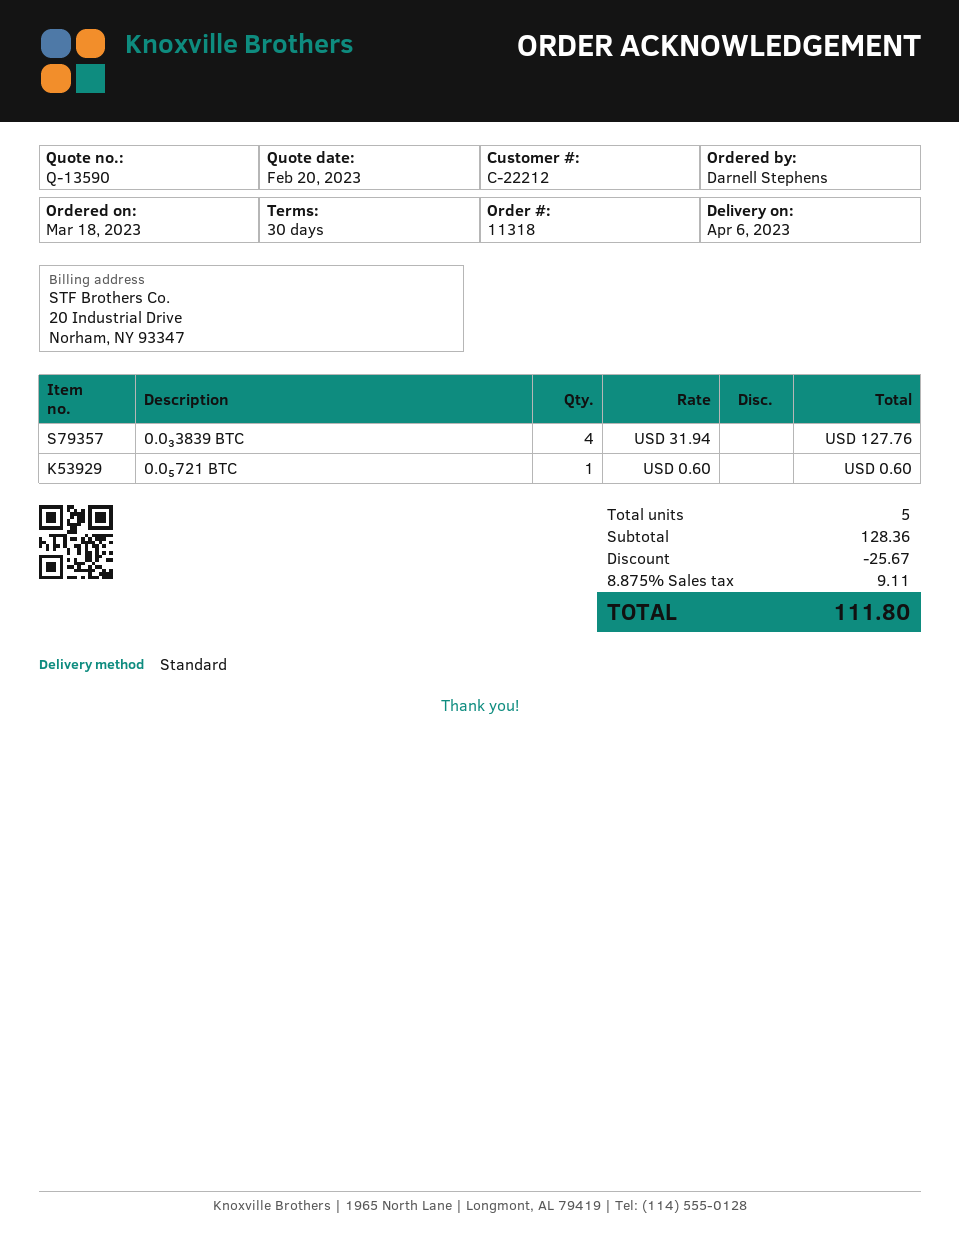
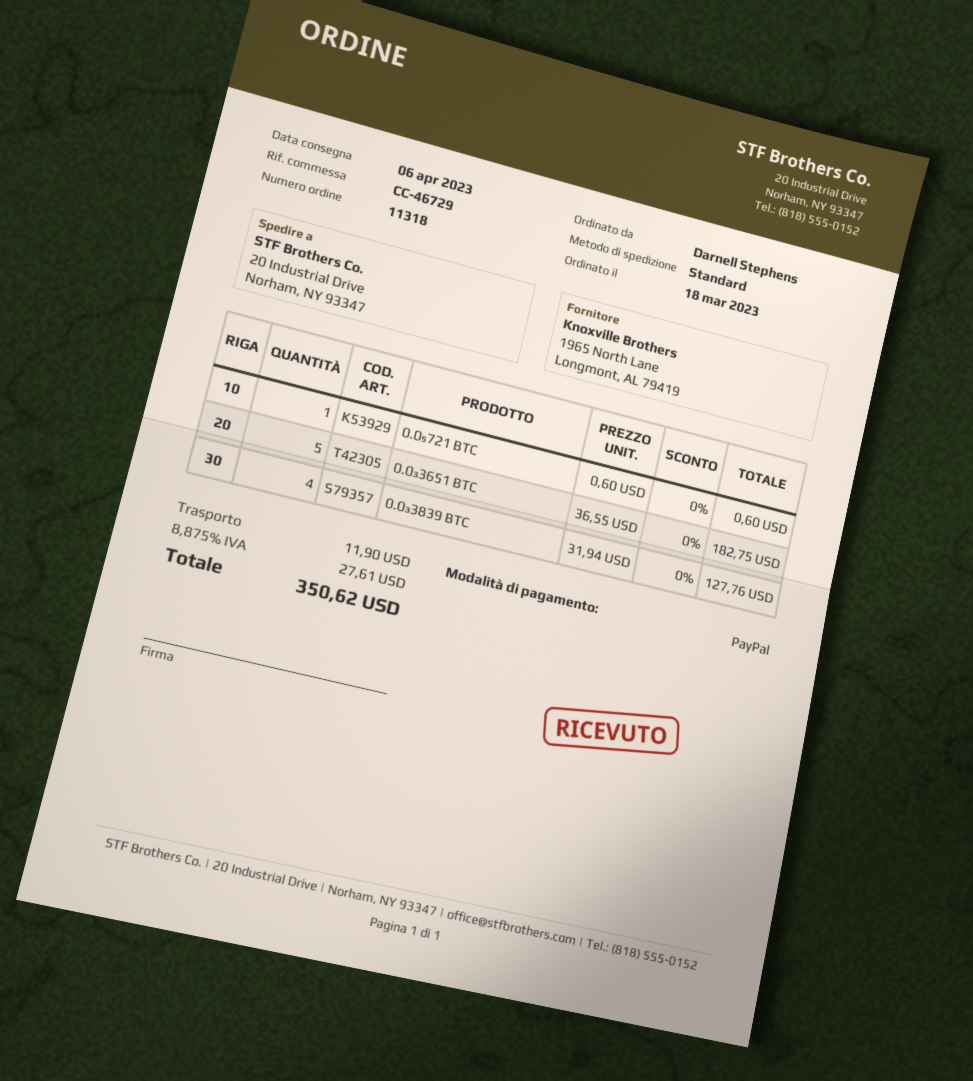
0.0₃3651 BTC: none -> 5 x 36.55 = 182.75
discount: 25.67 -> none
shipping: none -> 11.90
tax: 8.875% = 9.11 -> 8.875% = 27.61
total: 111.80 -> 350.62

